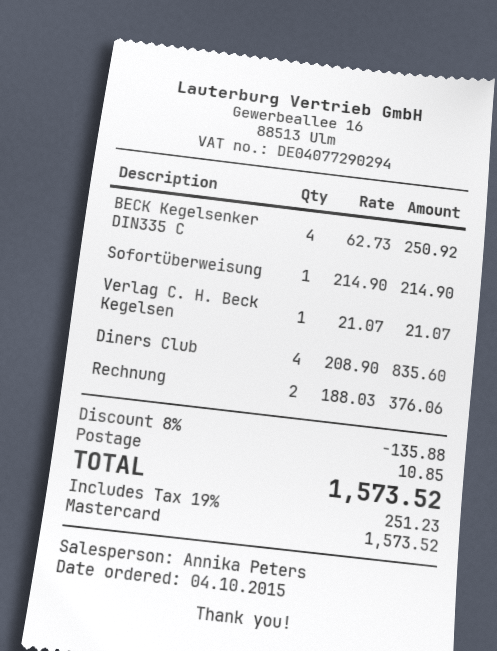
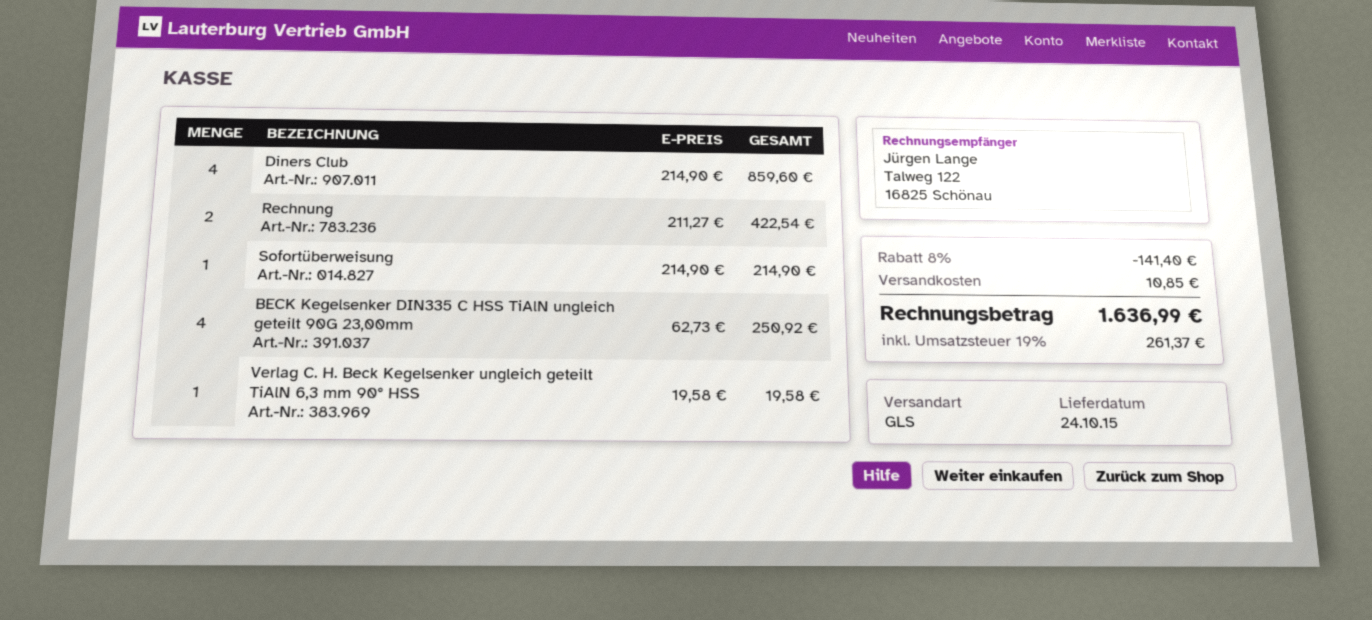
Verlag C. H. Beck Kegelsen: 1 x 21.07 = 21.07 -> 1 x 19.58 = 19.58
Diners Club: 4 x 208.90 = 835.60 -> 4 x 214.90 = 859.60
Rechnung: 2 x 188.03 = 376.06 -> 2 x 211.27 = 422.54
discount: 8% = 135.88 -> 8% = 141.40
tax: 19% = 251.23 -> 19% = 261.37
total: 1573.52 -> 1636.99

